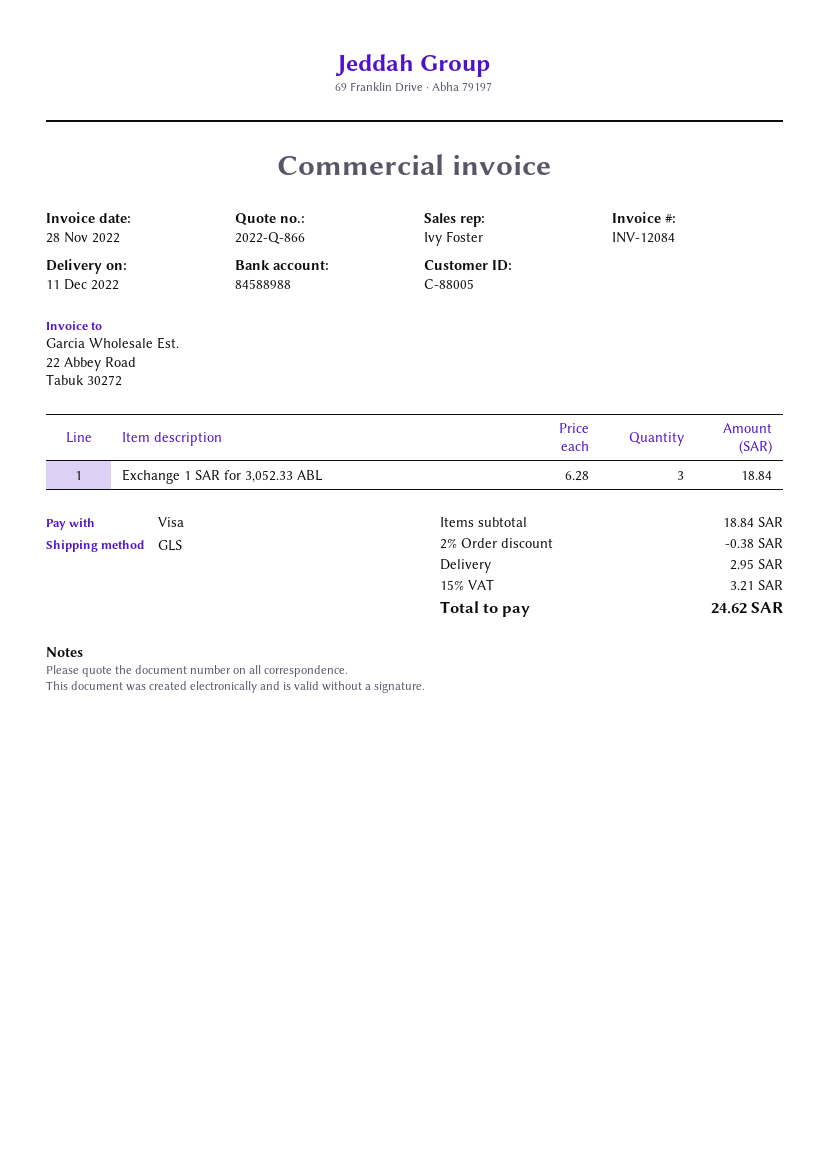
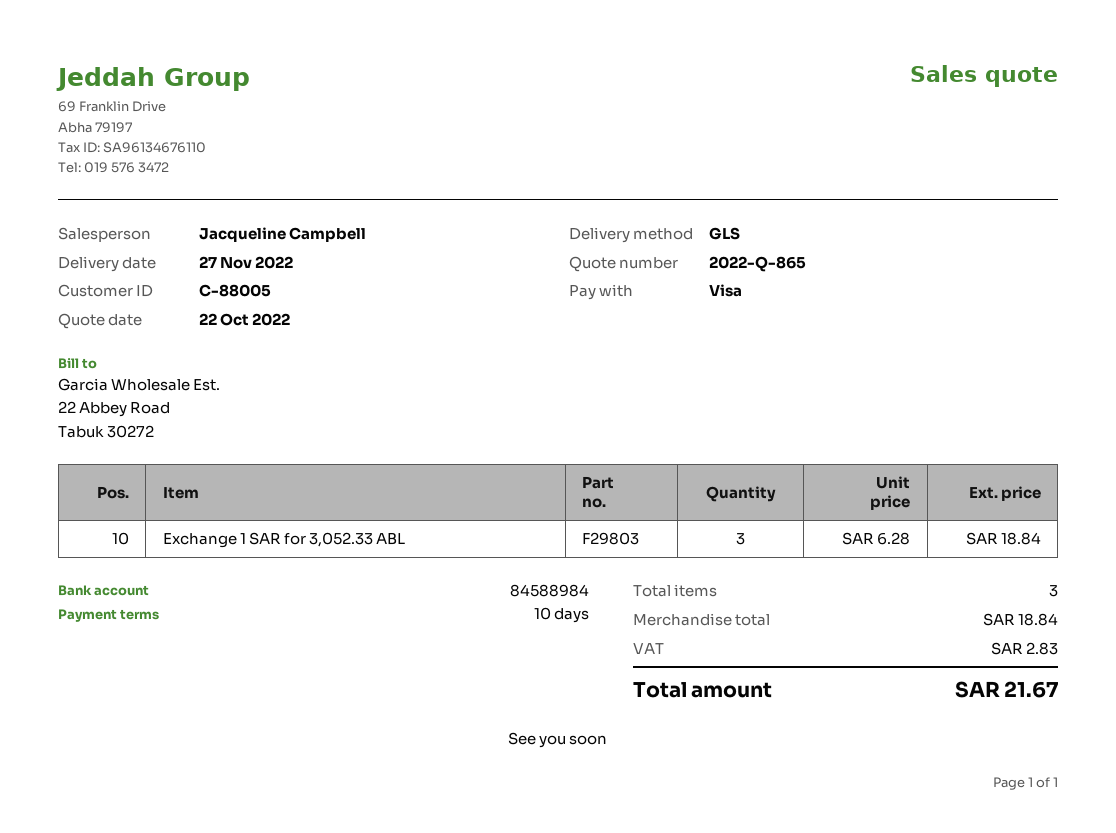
quote number: 2022-Q-866 -> 2022-Q-865
delivery date: 2022-12-11 -> 2022-11-27
sales rep: Ivy Foster -> Jacqueline Campbell
bank account: 84588988 -> 84588984
discount: 2% = 0.38 -> none
shipping: 2.95 -> none
tax: 3.21 -> 2.83
total: 24.62 -> 21.67

